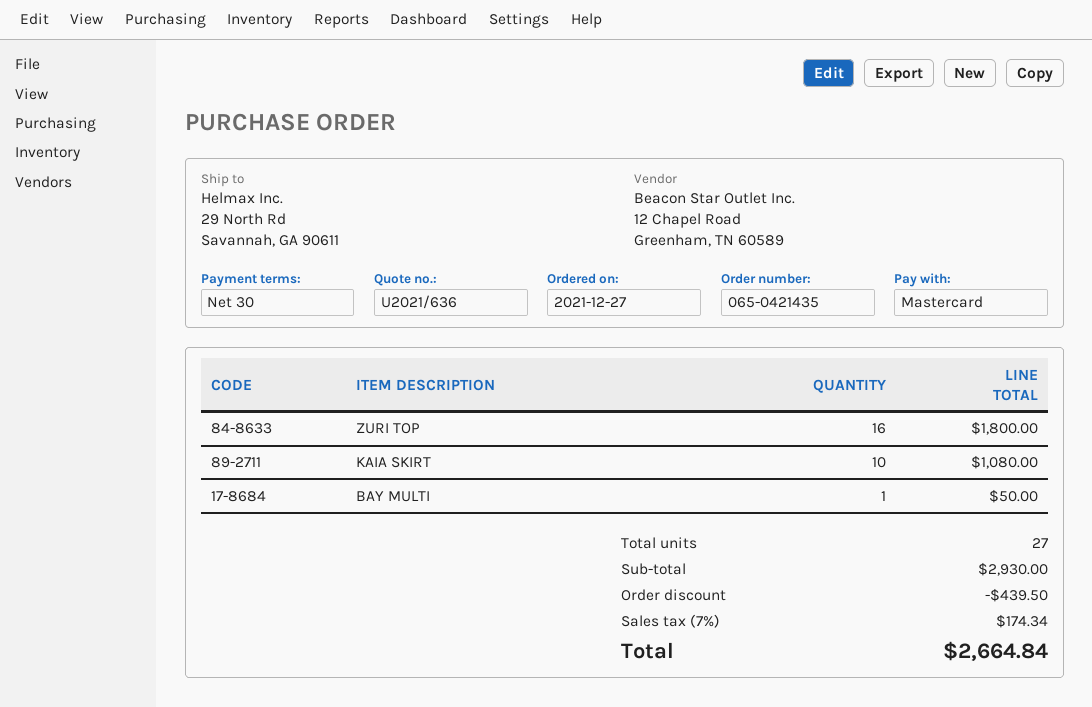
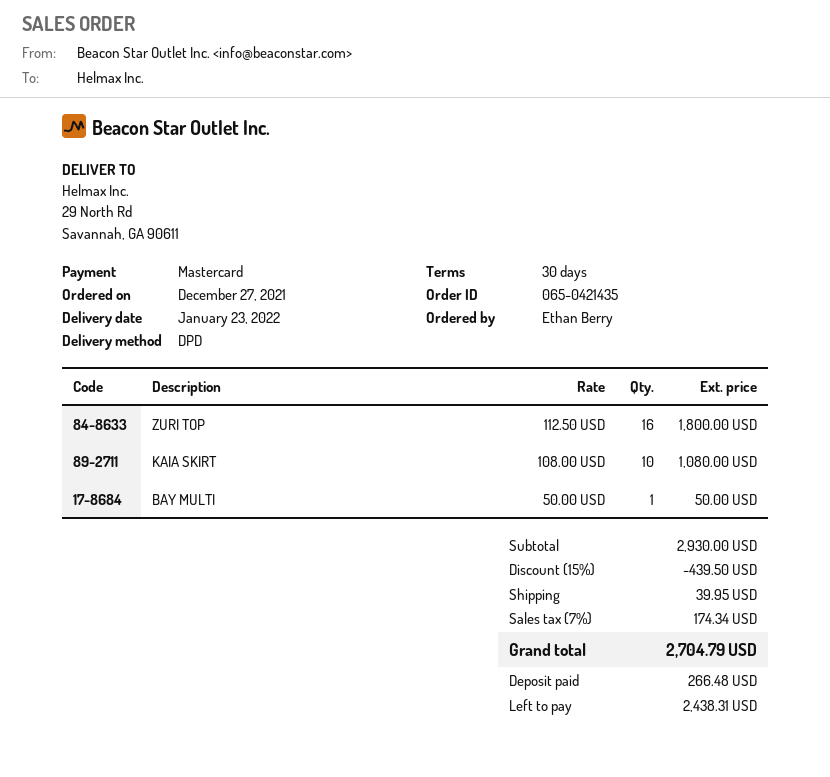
shipping: none -> 39.95
total: 2664.84 -> 2704.79

